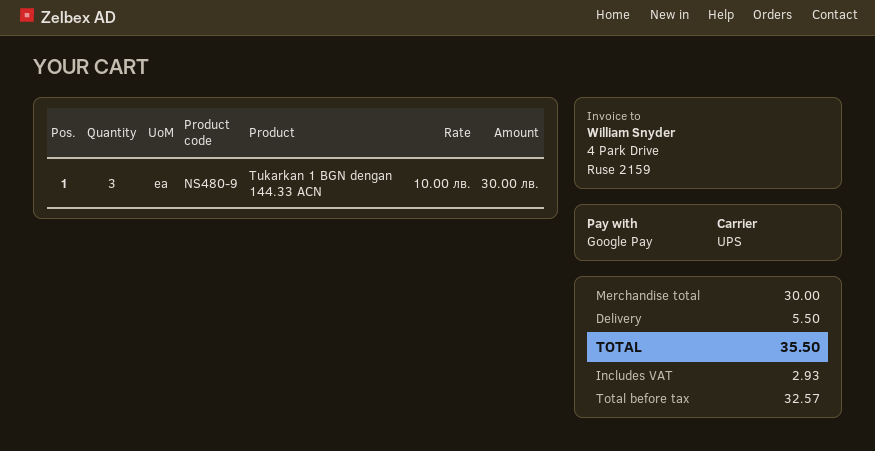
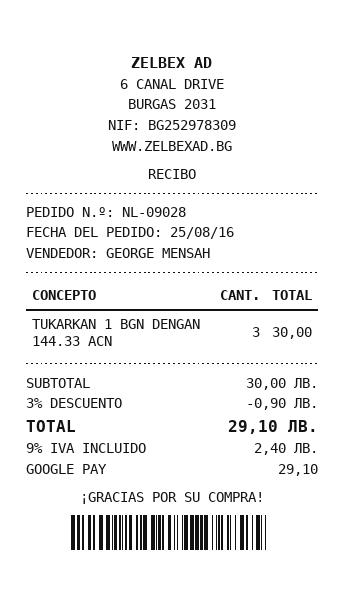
discount: none -> 3% = 0.90
shipping: 5.50 -> none
tax: 2.93 -> 2.40
total: 35.50 -> 29.10

